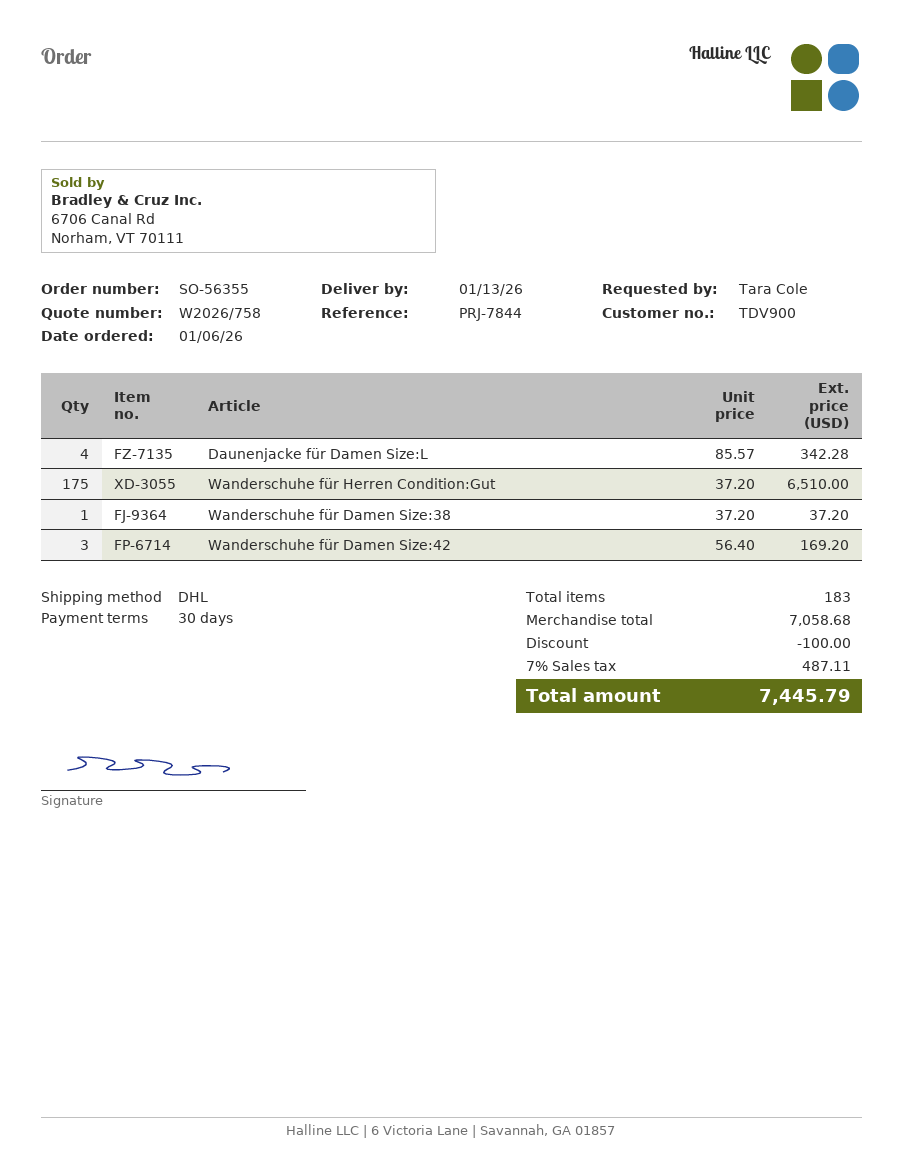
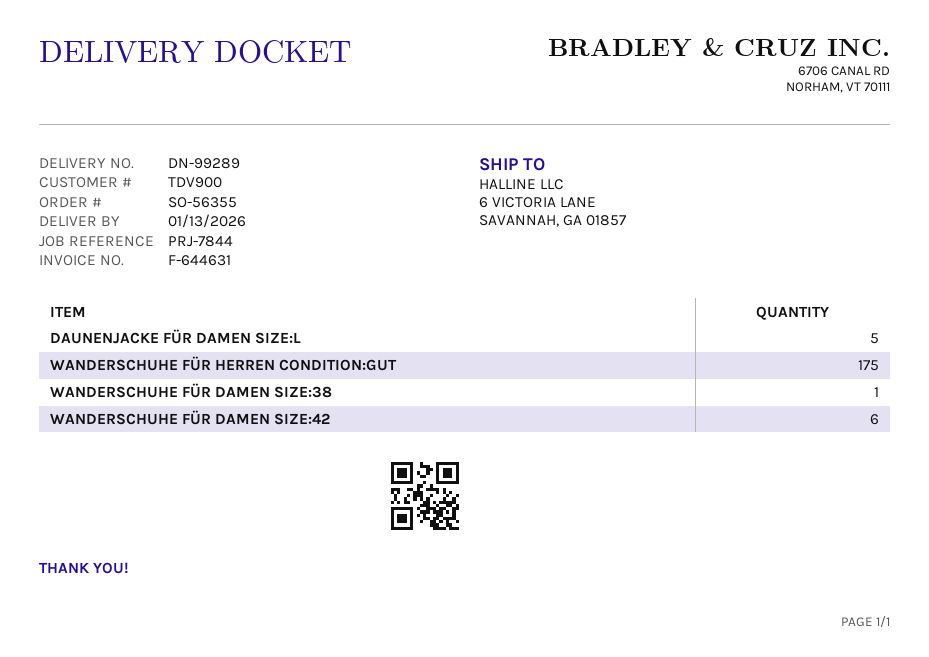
Daunenjacke für Damen Size:L: 4 -> 5
Wanderschuhe für Damen Size:42: 3 -> 6

